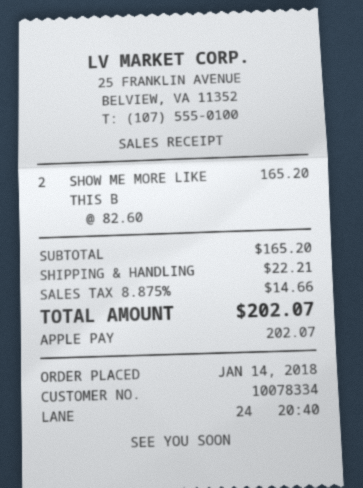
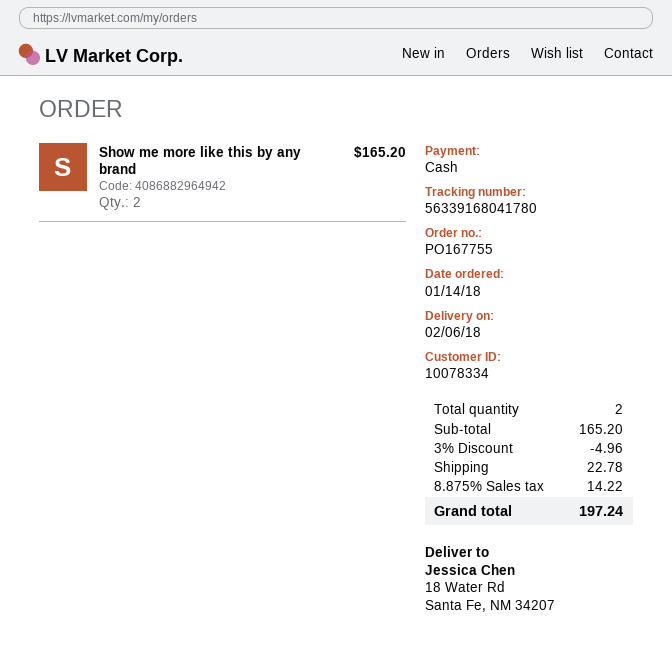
payment method: Apple Pay -> cash
discount: none -> 3% = 4.96
shipping: 22.21 -> 22.78
tax: 8.875% = 14.66 -> 8.875% = 14.22
total: 202.07 -> 197.24

